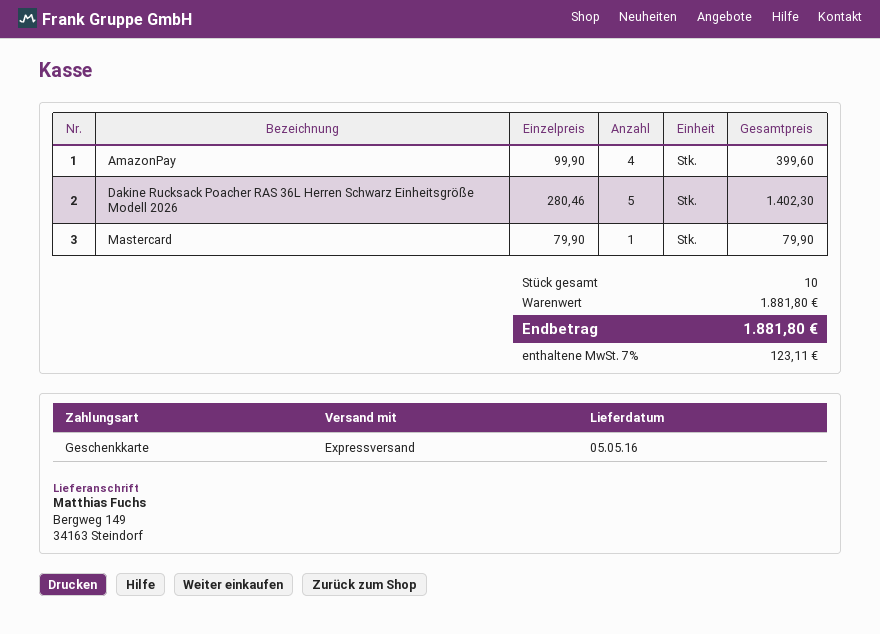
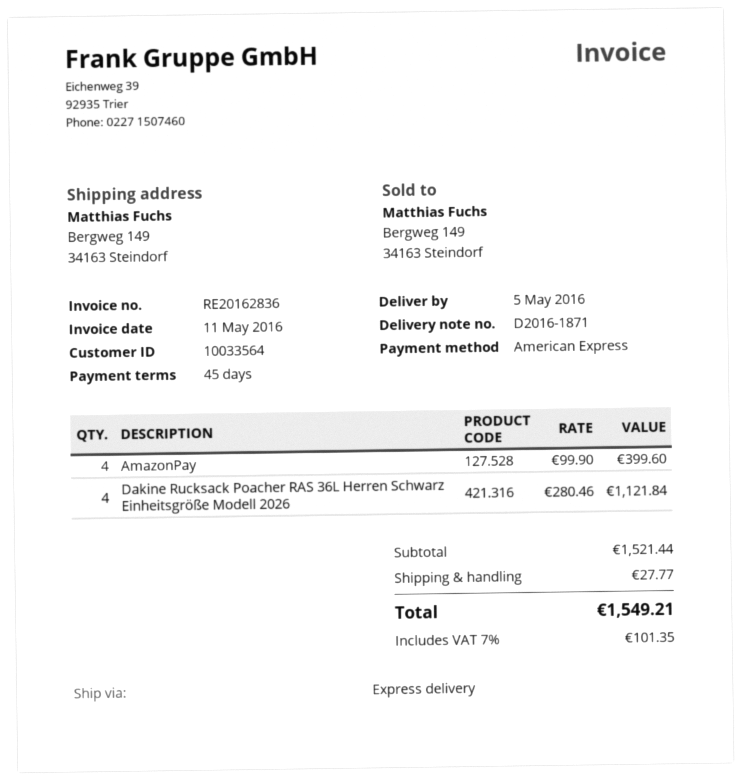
payment method: gift card -> American Express
Dakine Rucksack Poacher RAS 36L Herren Schwarz Einheitsgröße Modell 2026: 5 x 280.46 = 1402.30 -> 4 x 280.46 = 1121.84
Mastercard: 1 x 79.90 = 79.90 -> none
subtotal: 1881.80 -> 1521.44
shipping: none -> 27.77
tax: 7% = 123.11 -> 7% = 101.35
total: 1881.80 -> 1549.21

